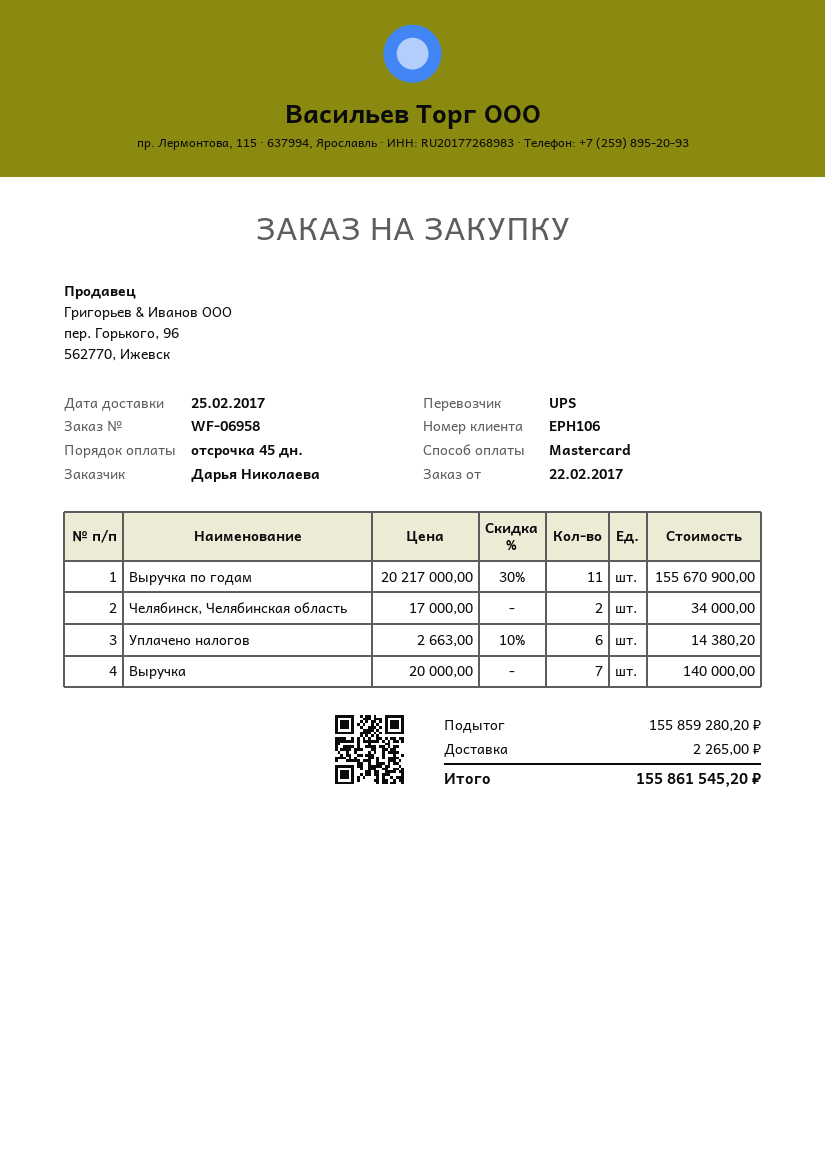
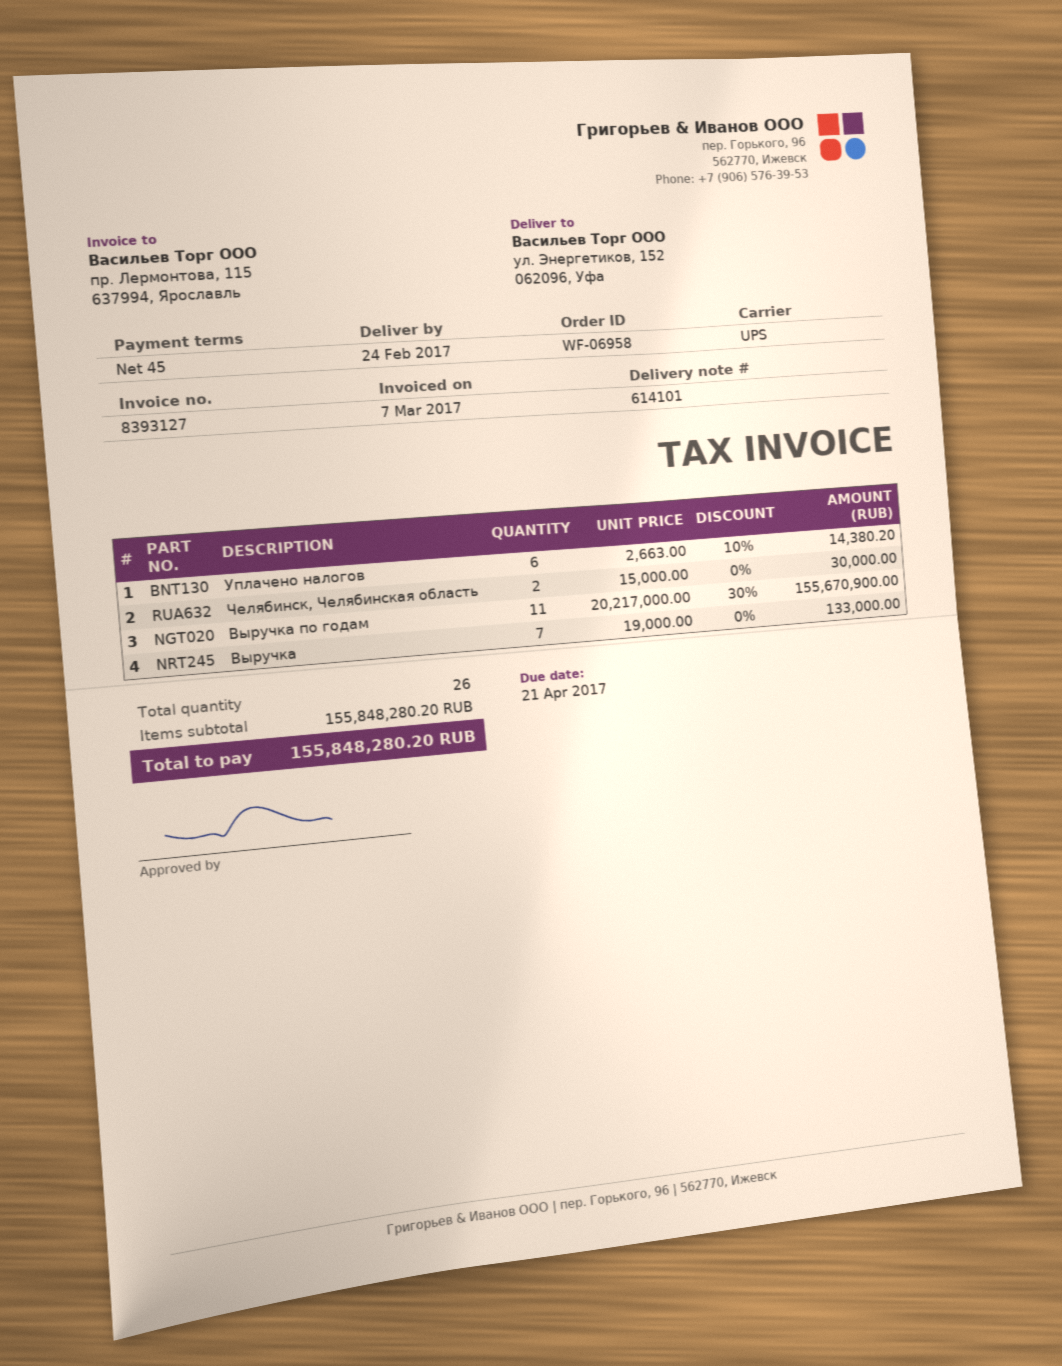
delivery date: 2017-02-25 -> 2017-02-24
Челябинск, Челябинская область: 2 x 17000.00 = 34000.00 -> 2 x 15000.00 = 30000.00
Выручка: 7 x 20000.00 = 140000.00 -> 7 x 19000.00 = 133000.00
subtotal: 155859280.20 -> 155848280.20
shipping: 2265.00 -> none
total: 155861545.20 -> 155848280.20

